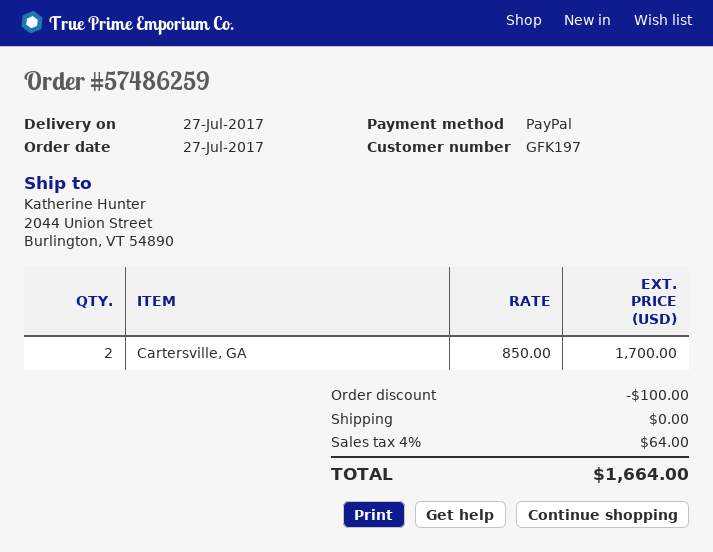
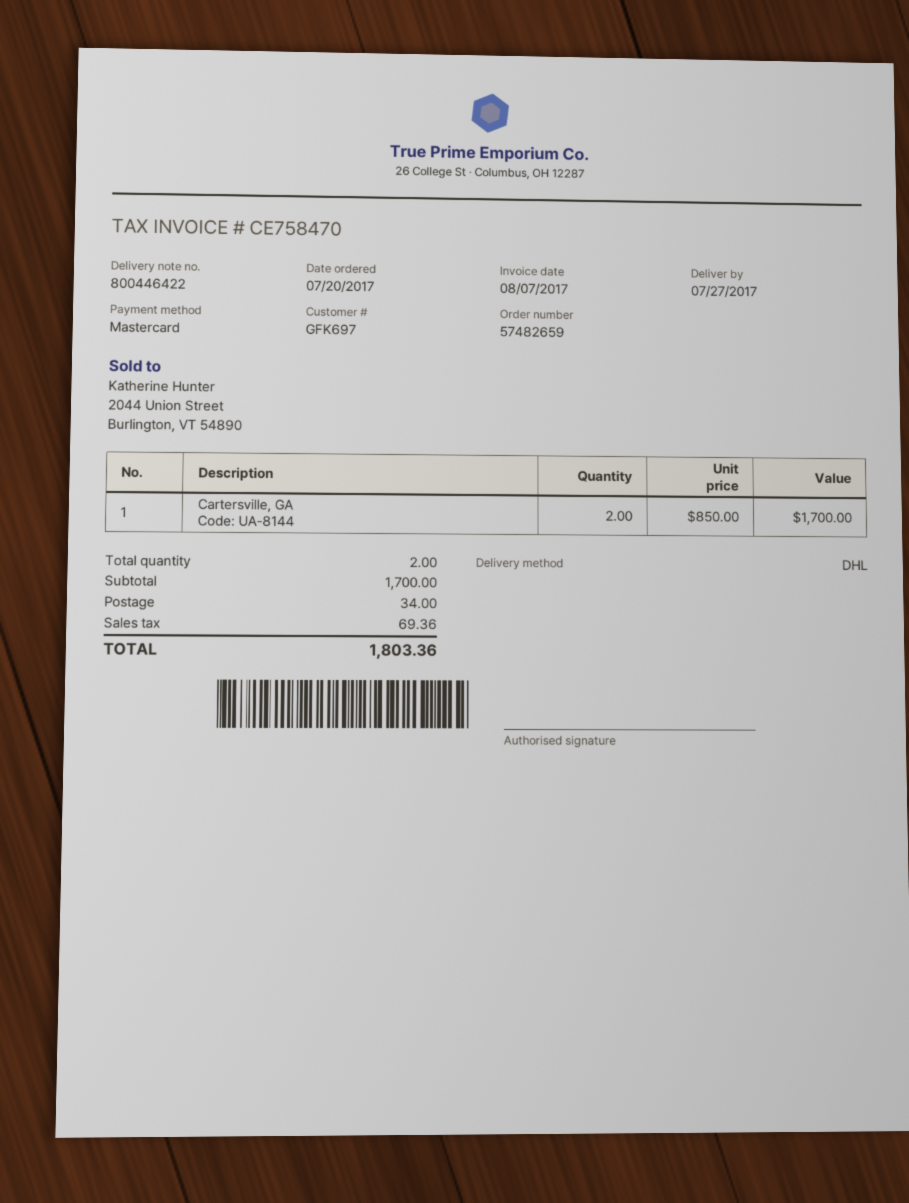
order number: 57486259 -> 57482659
order date: 2017-07-27 -> 2017-07-20
customer number: GFK197 -> GFK697
payment method: PayPal -> Mastercard
discount: 100.00 -> none
shipping: 0.00 -> 34.00
tax: 64.00 -> 69.36
total: 1664.00 -> 1803.36

